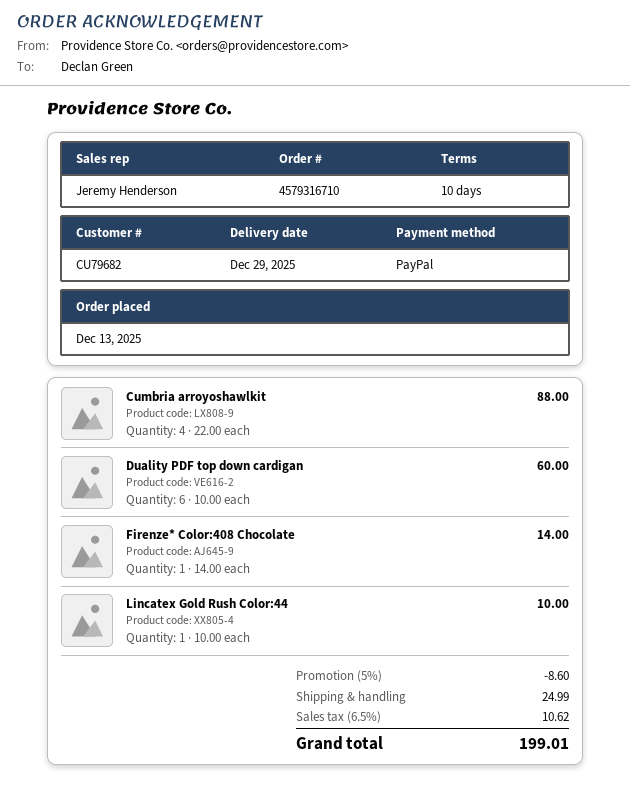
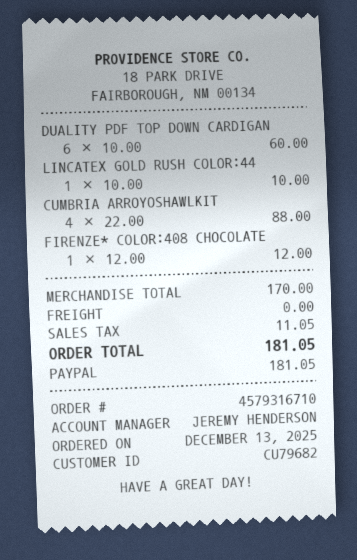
Firenze* Color:408 Chocolate: 1 x 14.00 = 14.00 -> 1 x 12.00 = 12.00
discount: 5% = 8.60 -> none
shipping: 24.99 -> 0.00
tax: 10.62 -> 11.05
total: 199.01 -> 181.05

